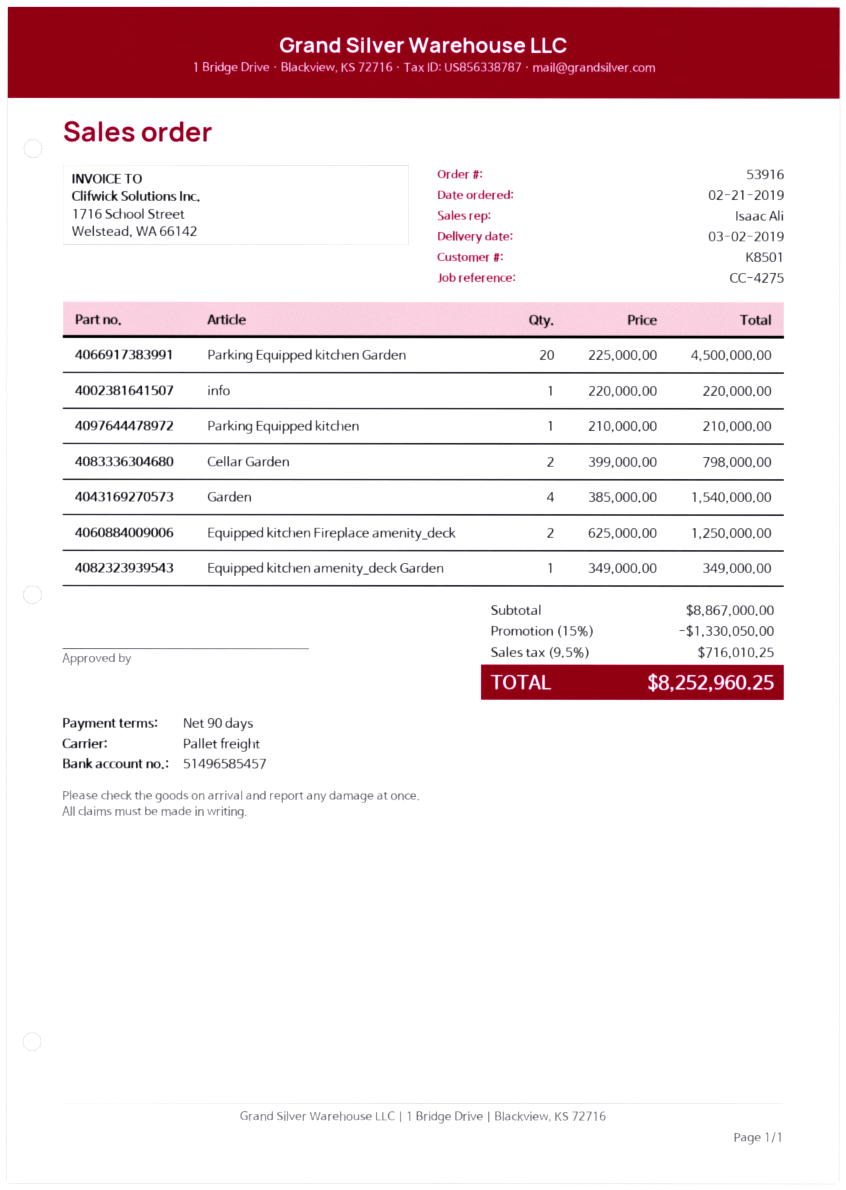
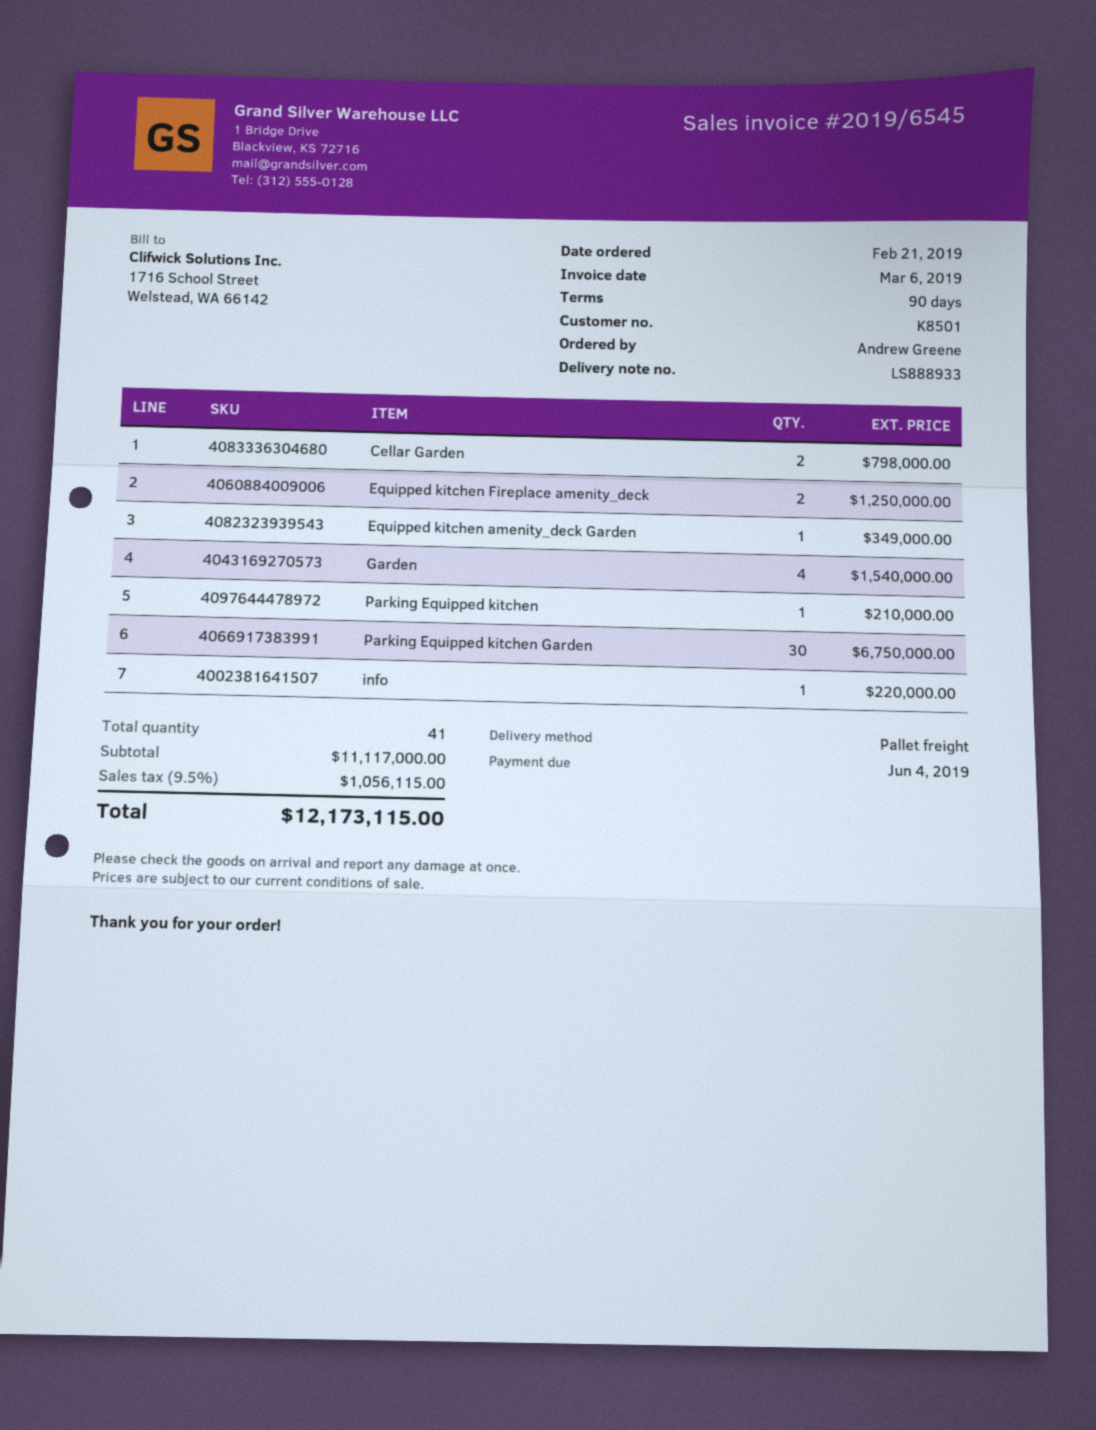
Parking Equipped kitchen Garden: 20 for 4500000.00 -> 30 for 6750000.00
subtotal: 8867000.00 -> 11117000.00
discount: 15% = 1330050.00 -> none
tax: 9.5% = 716010.25 -> 9.5% = 1056115.00
total: 8252960.25 -> 12173115.00

